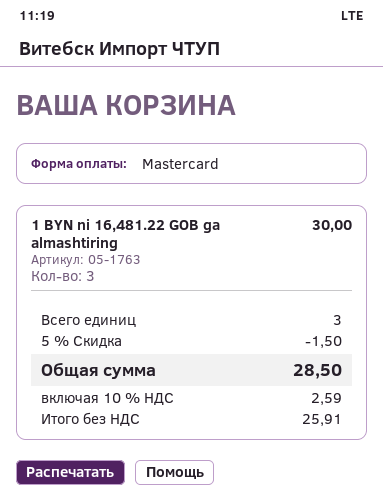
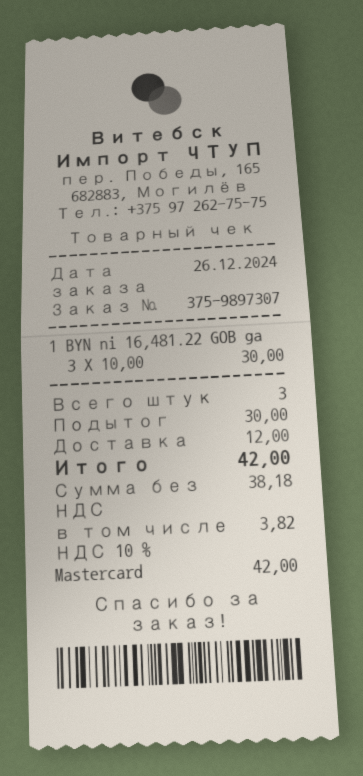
discount: 5% = 1.50 -> none
shipping: none -> 12.00
net: 25.91 -> 38.18
tax: 10% = 2.59 -> 10% = 3.82
total: 28.50 -> 42.00

